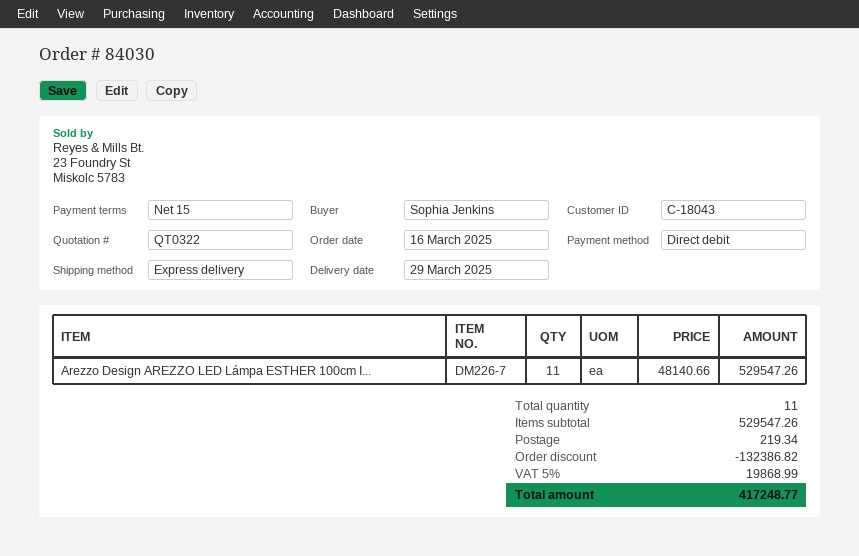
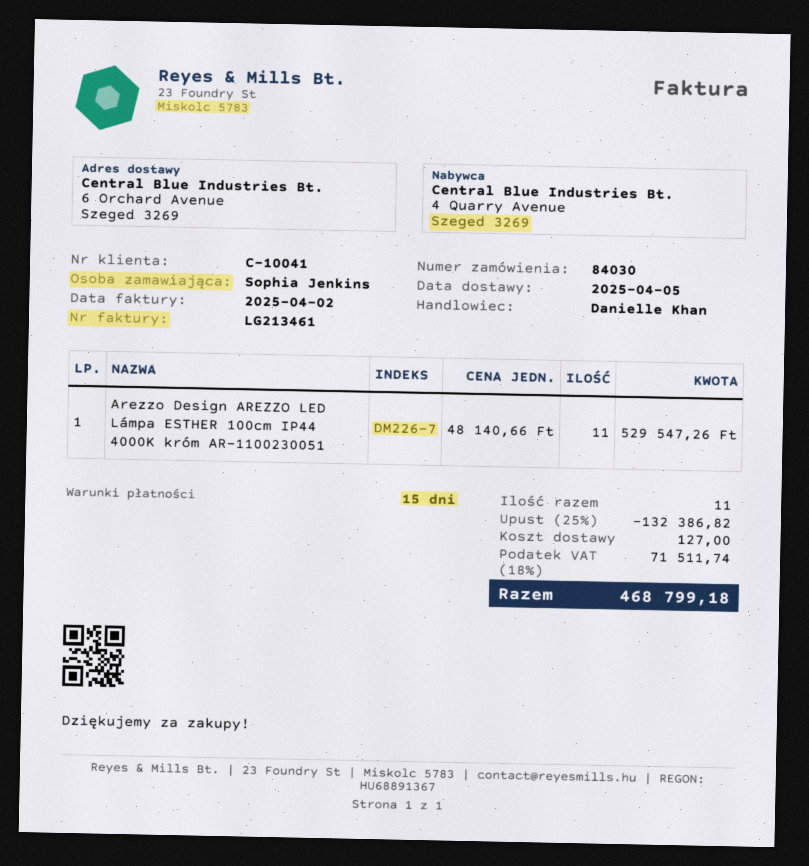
delivery date: 2025-03-29 -> 2025-04-05
customer number: C-18043 -> C-10041
shipping: 219.34 -> 127.00
tax: 5% = 19868.99 -> 18% = 71511.74
total: 417248.77 -> 468799.18

